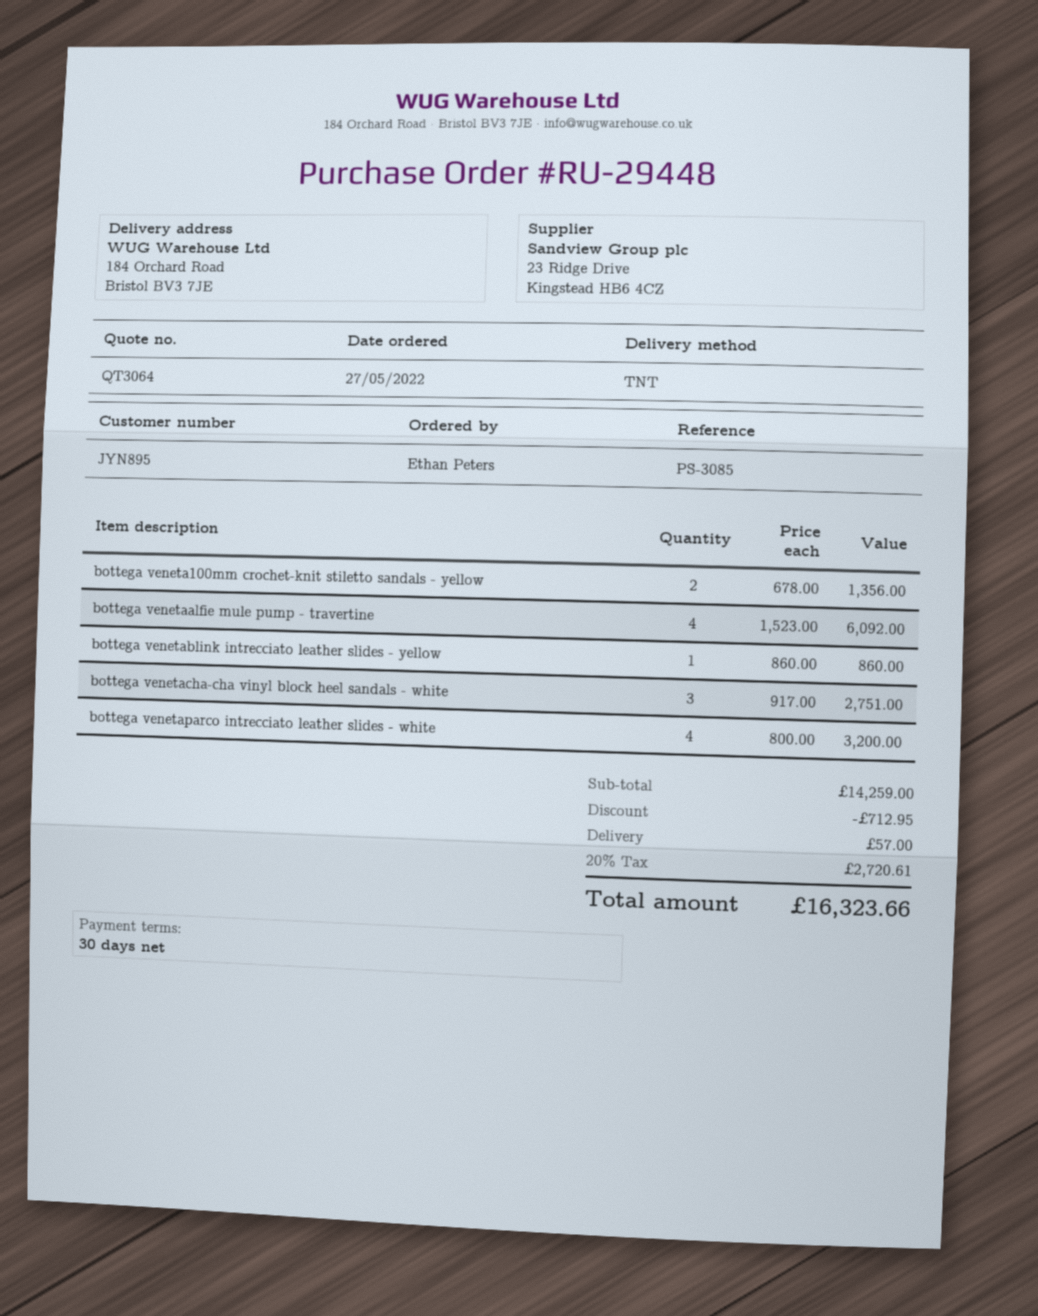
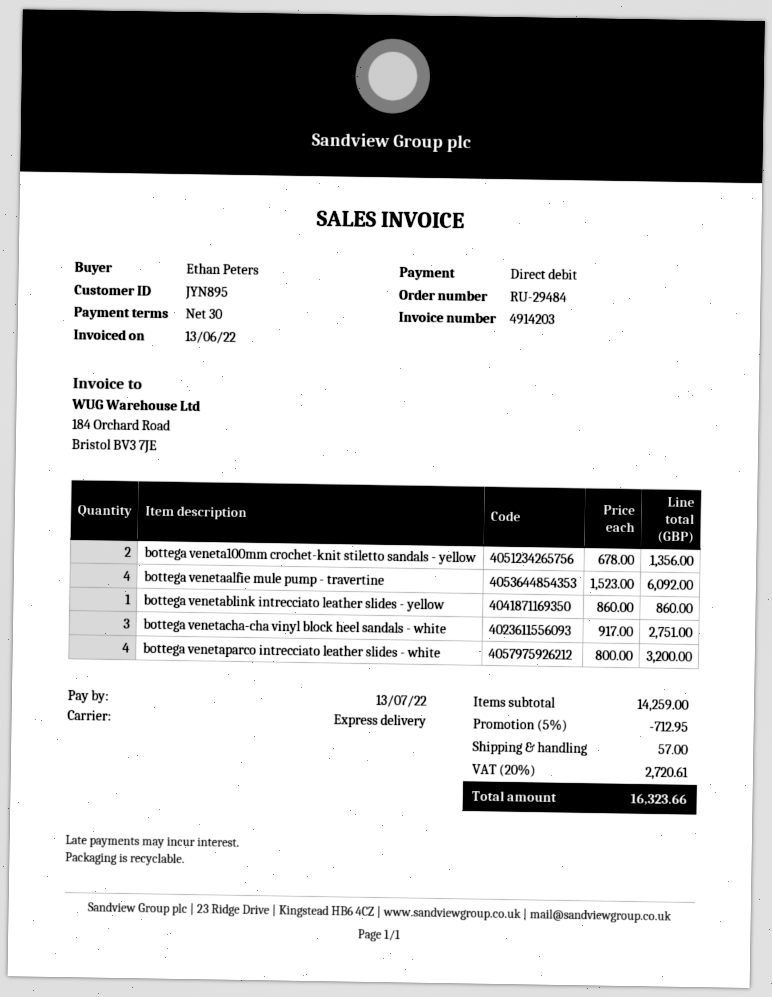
order number: RU-29448 -> RU-29484
shipping method: TNT -> express

